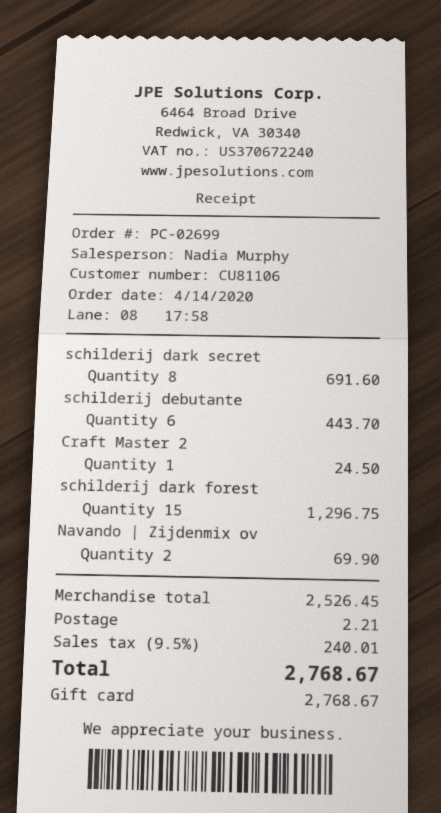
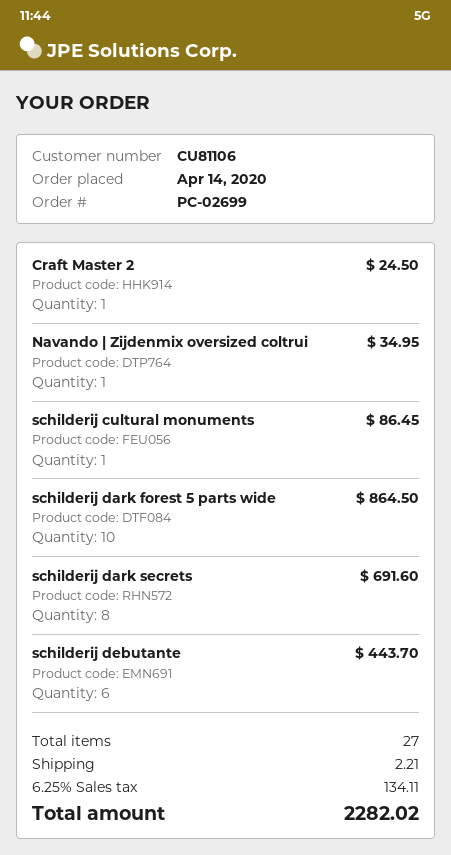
schilderij dark forest: 15 for 1296.75 -> 10 for 864.50
Navando | Zijdenmix ov: 2 for 69.90 -> 1 for 34.95
schilderij cultural monuments: none -> 1 for 86.45
tax: 9.5% = 240.01 -> 6.25% = 134.11
total: 2768.67 -> 2282.02

